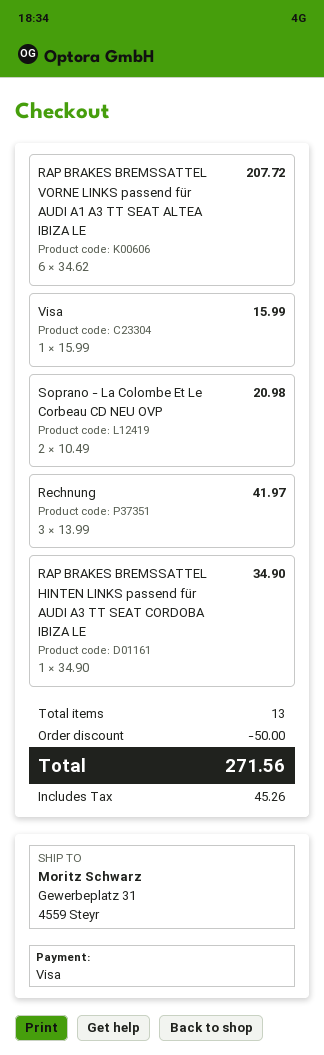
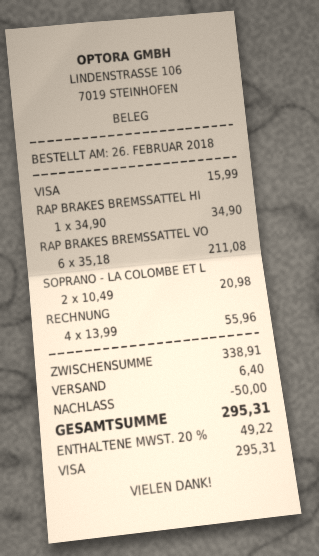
RAP BRAKES BREMSSATTEL VORNE LINKS passend für AUDI A1 A3 TT SEAT ALTEA IBIZA LE: 6 x 34.62 = 207.72 -> 6 x 35.18 = 211.08
Rechnung: 3 x 13.99 = 41.97 -> 4 x 13.99 = 55.96
shipping: none -> 6.40
tax: 45.26 -> 49.22
total: 271.56 -> 295.31

